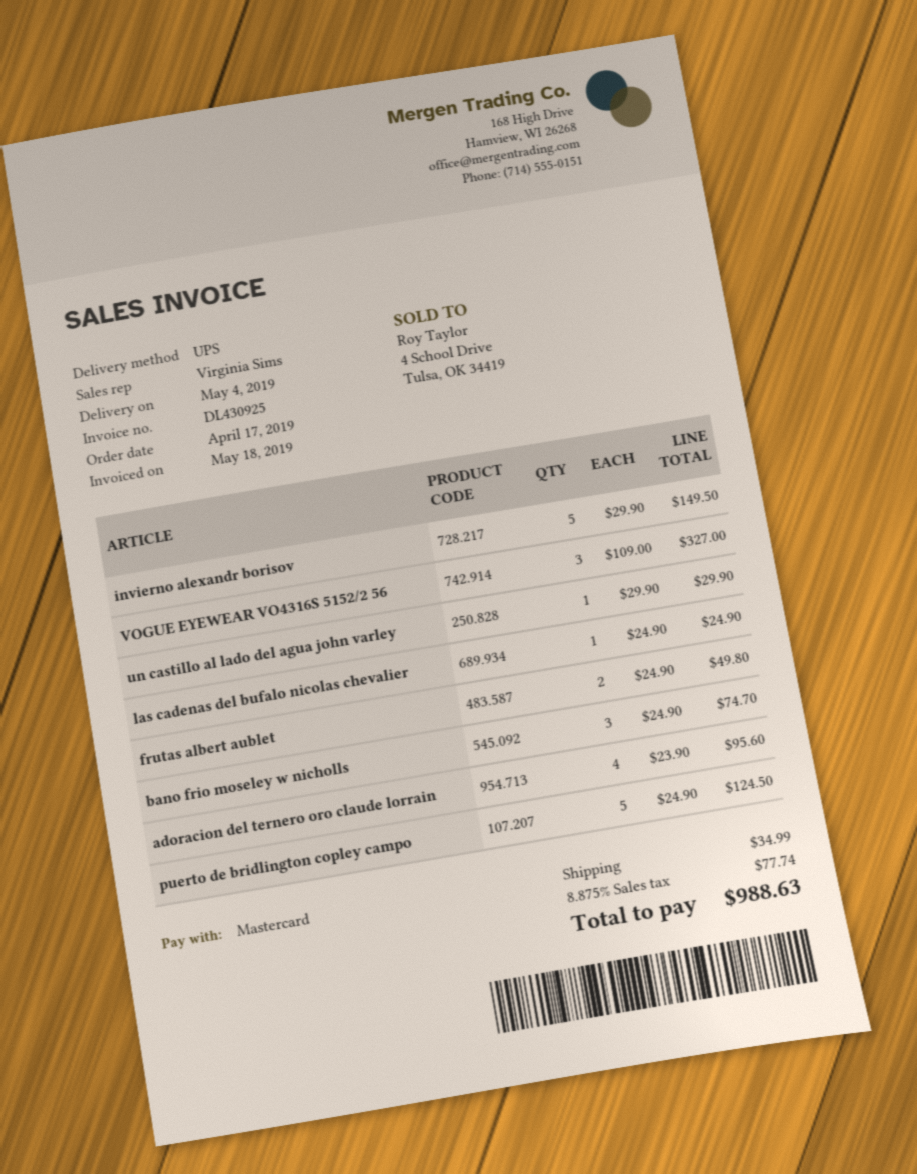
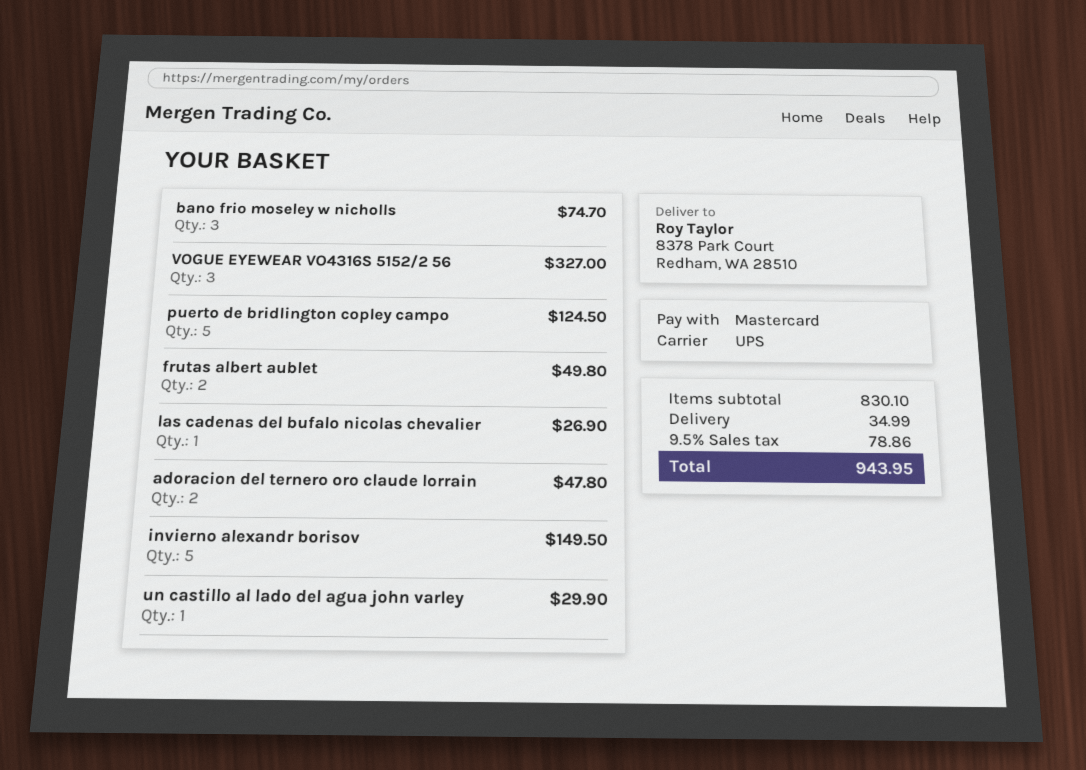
las cadenas del bufalo nicolas chevalier: 1 for 24.90 -> 1 for 26.90
adoracion del ternero oro claude lorrain: 4 for 95.60 -> 2 for 47.80
tax: 8.875% = 77.74 -> 9.5% = 78.86
total: 988.63 -> 943.95

